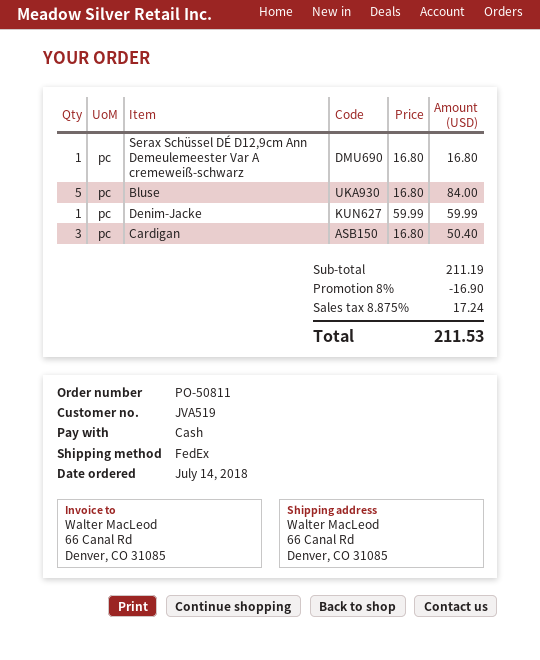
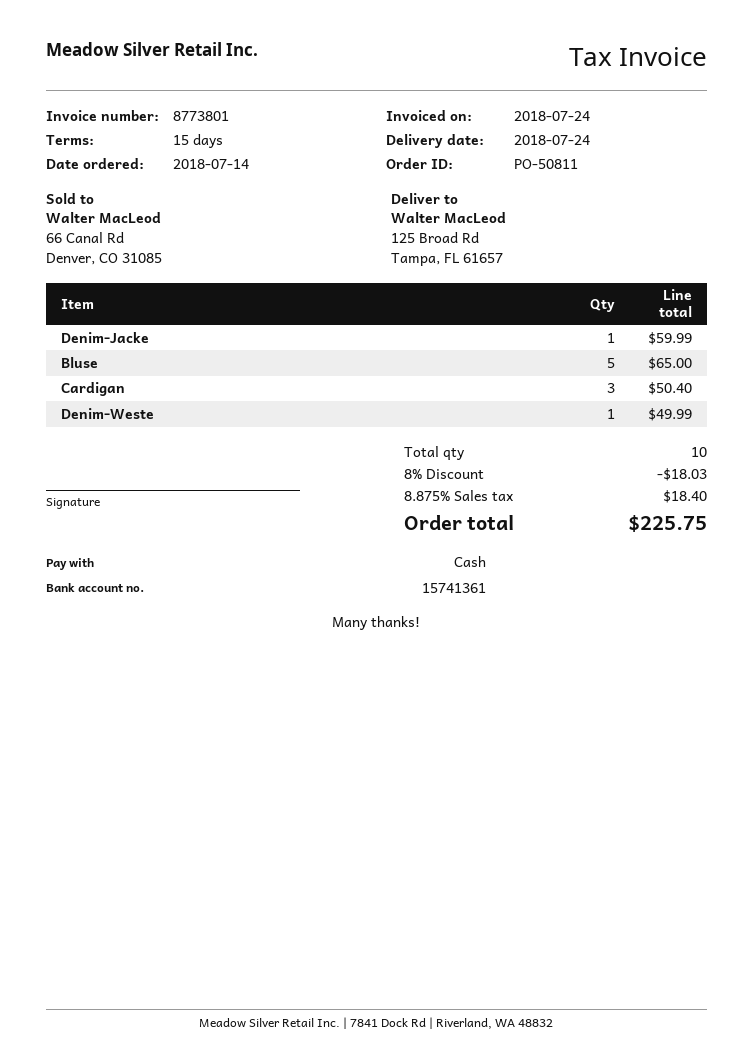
ship to: 66 Canal Rd, Denver, CO 31085 -> 125 Broad Rd, Tampa, FL 61657
Serax Schüssel DÉ D12,9cm Ann Demeulemeester Var A cremeweiß-schwarz: 1 for 16.80 -> none
Bluse: 5 for 84.00 -> 5 for 65.00
Denim-Weste: none -> 1 for 49.99
discount: 8% = 16.90 -> 8% = 18.03
tax: 8.875% = 17.24 -> 8.875% = 18.40
total: 211.53 -> 225.75

